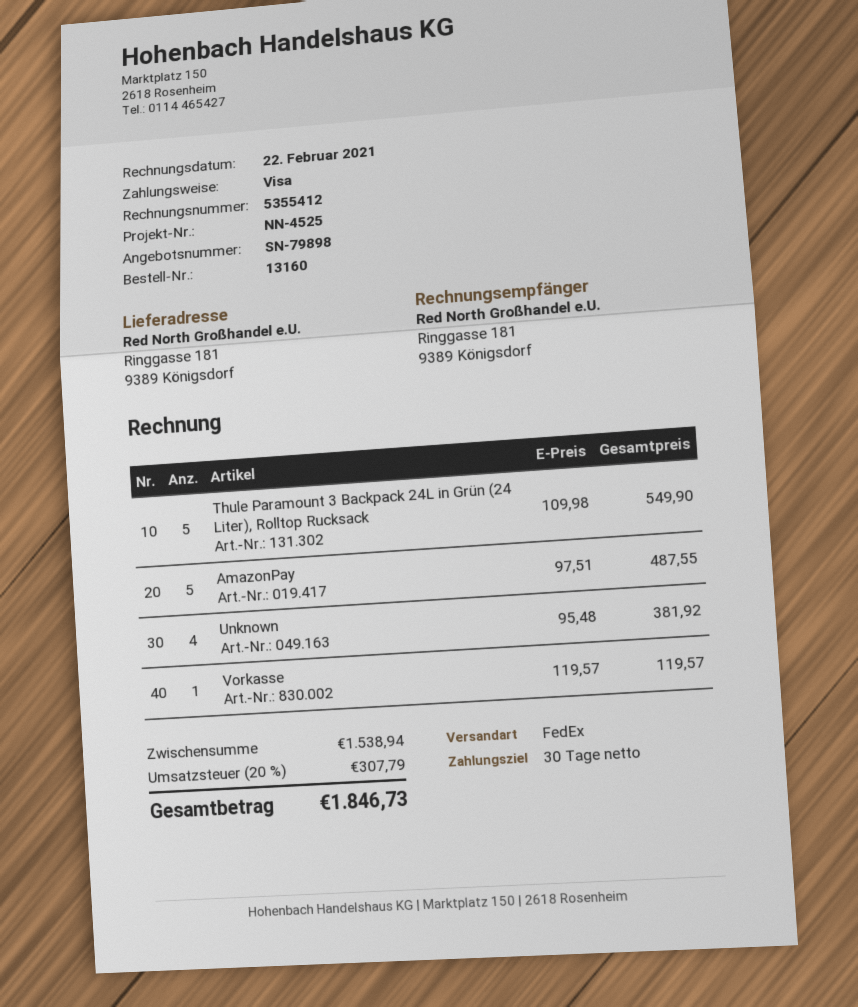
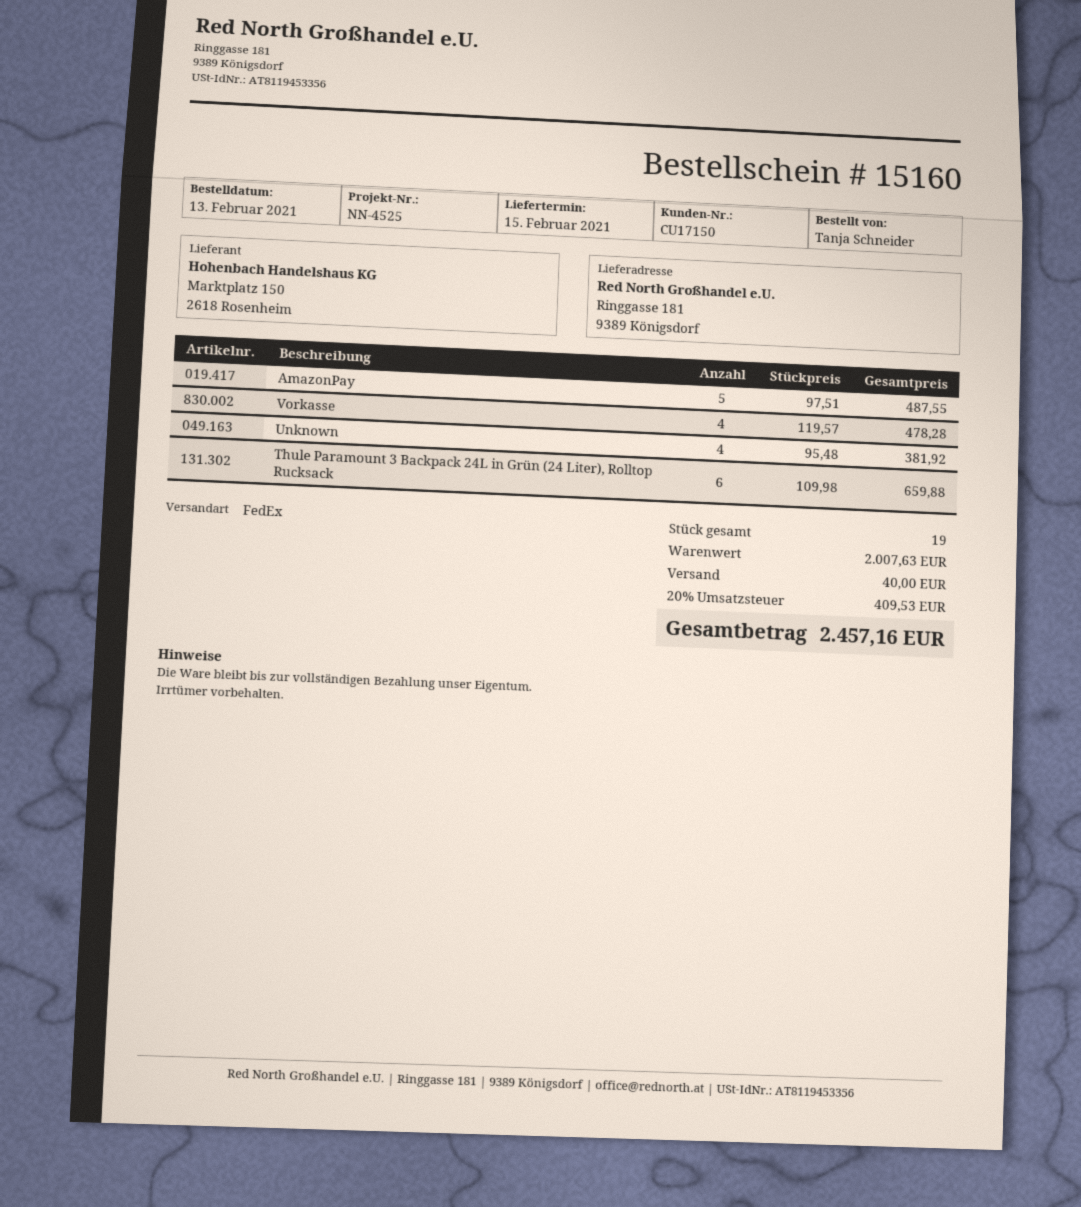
order number: 13160 -> 15160
Thule Paramount 3 Backpack 24L in Grün (24 Liter), Rolltop Rucksack: 5 x 109.98 = 549.90 -> 6 x 109.98 = 659.88
Vorkasse: 1 x 119.57 = 119.57 -> 4 x 119.57 = 478.28
subtotal: 1538.94 -> 2007.63
shipping: none -> 40.00
tax: 20% = 307.79 -> 20% = 409.53
total: 1846.73 -> 2457.16

